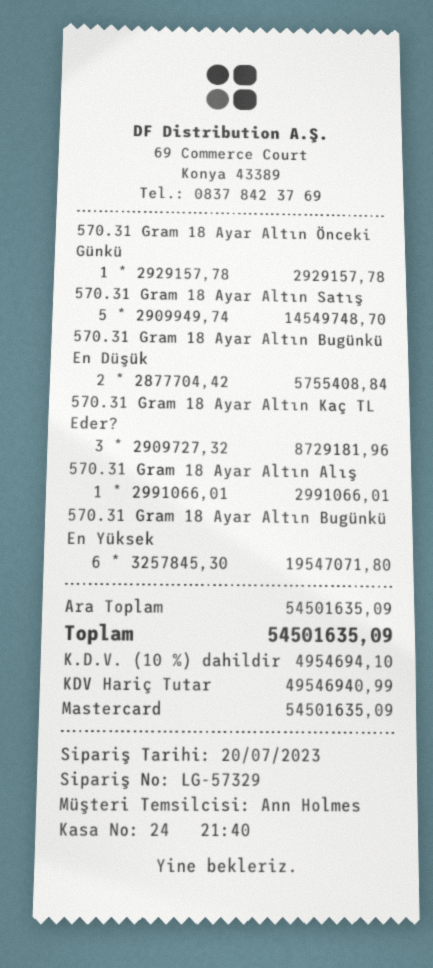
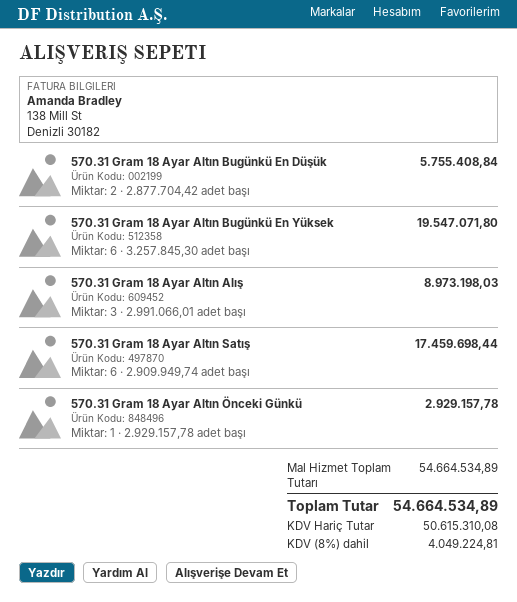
570.31 Gram 18 Ayar Altın Satış: 5 x 2909949.74 = 14549748.70 -> 6 x 2909949.74 = 17459698.44
570.31 Gram 18 Ayar Altın Kaç TL Eder?: 3 x 2909727.32 = 8729181.96 -> none
570.31 Gram 18 Ayar Altın Alış: 1 x 2991066.01 = 2991066.01 -> 3 x 2991066.01 = 8973198.03
subtotal: 54501635.09 -> 54664534.89
net: 49546940.99 -> 50615310.08
tax: 10% = 4954694.10 -> 8% = 4049224.81
total: 54501635.09 -> 54664534.89

